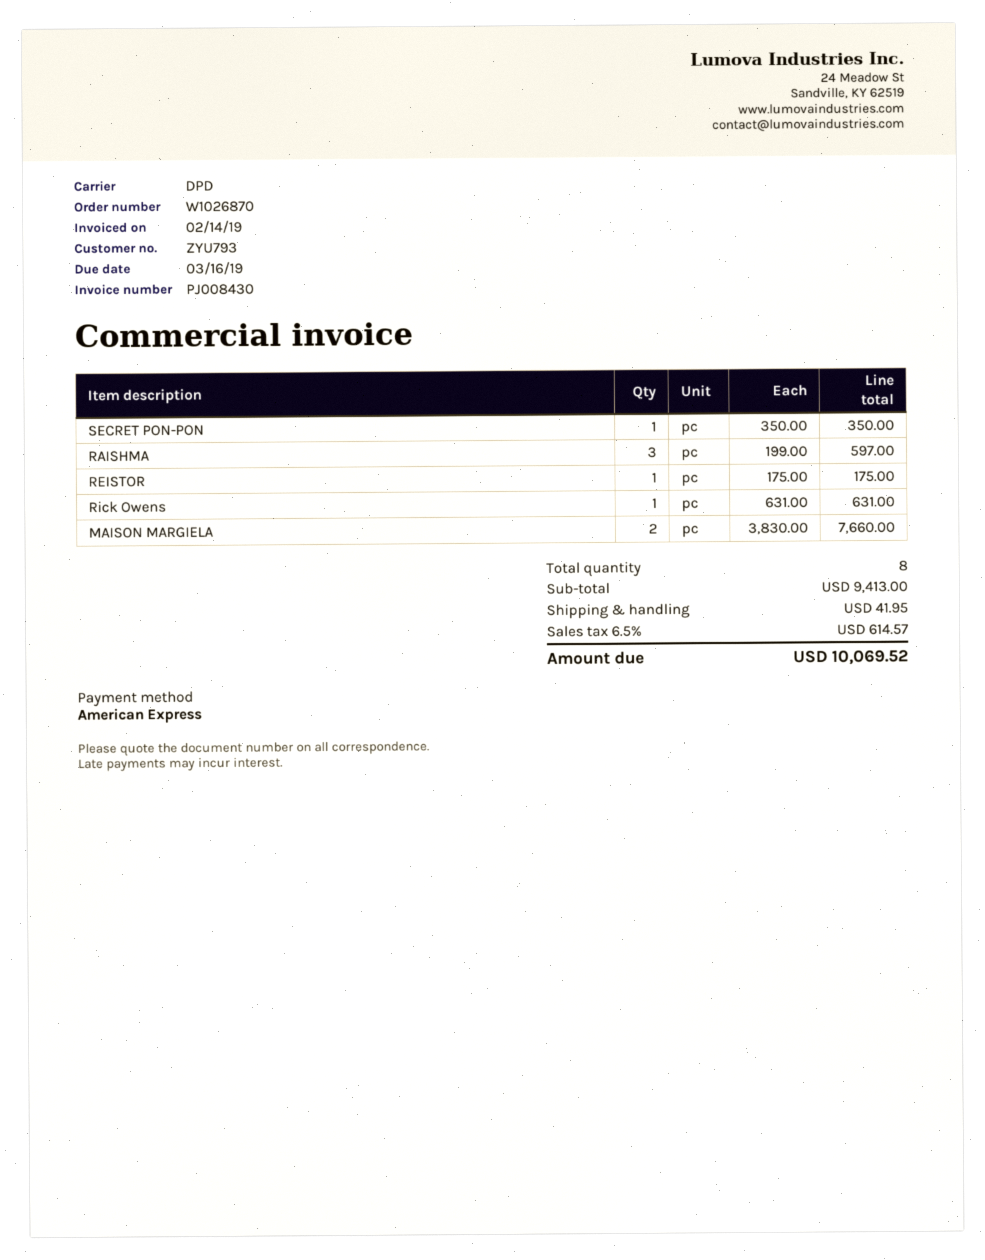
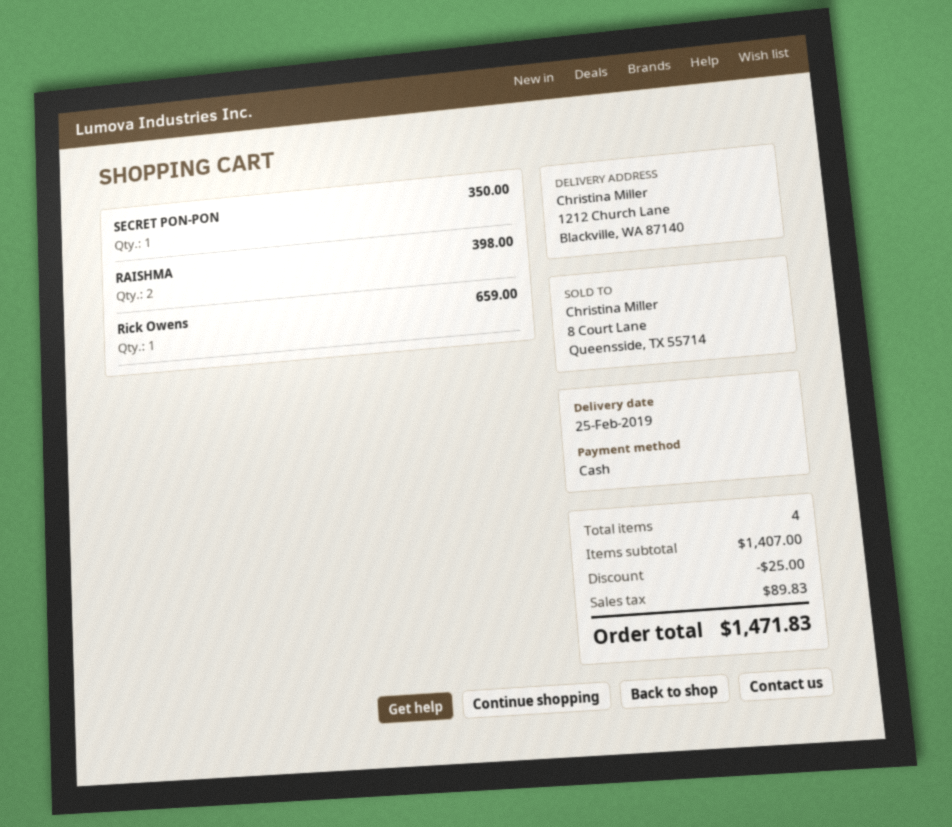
payment method: American Express -> cash
RAISHMA: 3 for 597.00 -> 2 for 398.00
REISTOR: 1 for 175.00 -> none
Rick Owens: 1 for 631.00 -> 1 for 659.00
MAISON MARGIELA: 2 for 7660.00 -> none
total quantity: 8 -> 4
subtotal: 9413.00 -> 1407.00
discount: none -> 25.00
shipping: 41.95 -> none
tax: 614.57 -> 89.83
total: 10069.52 -> 1471.83

